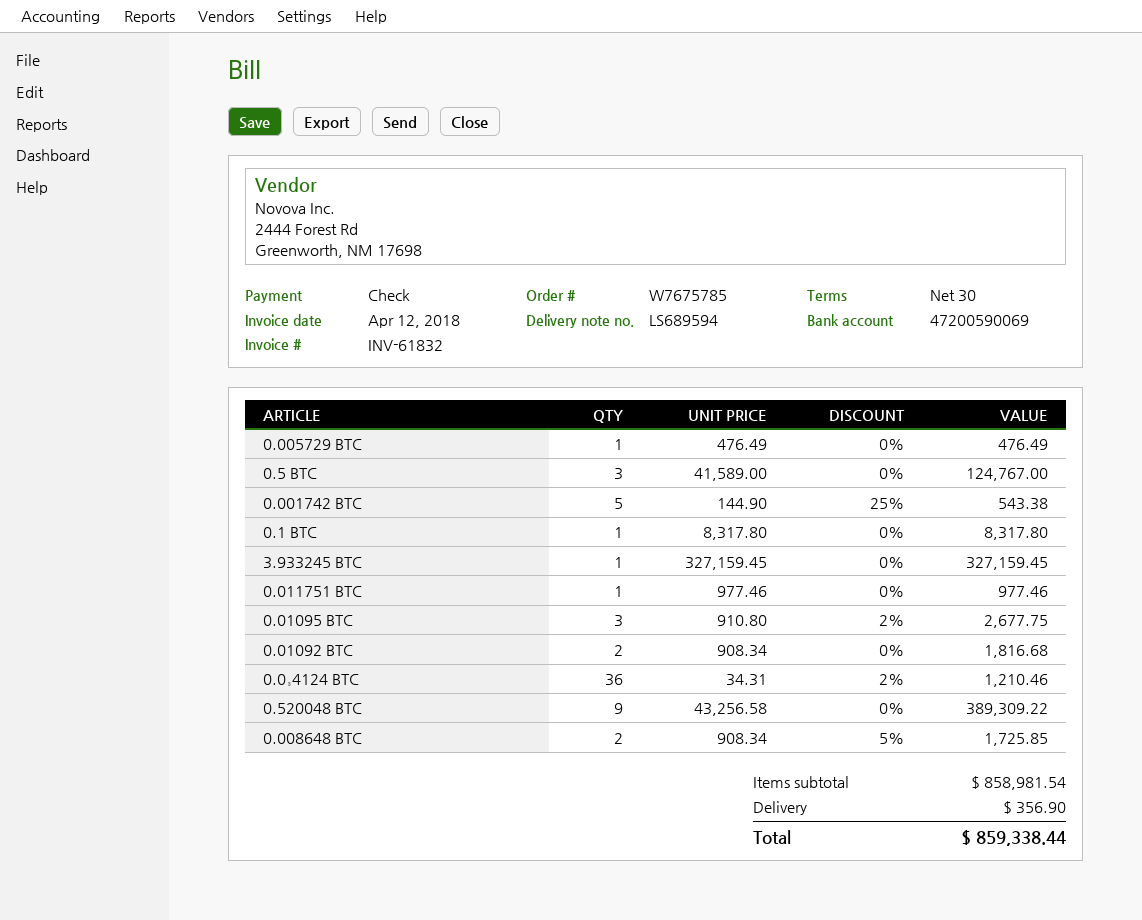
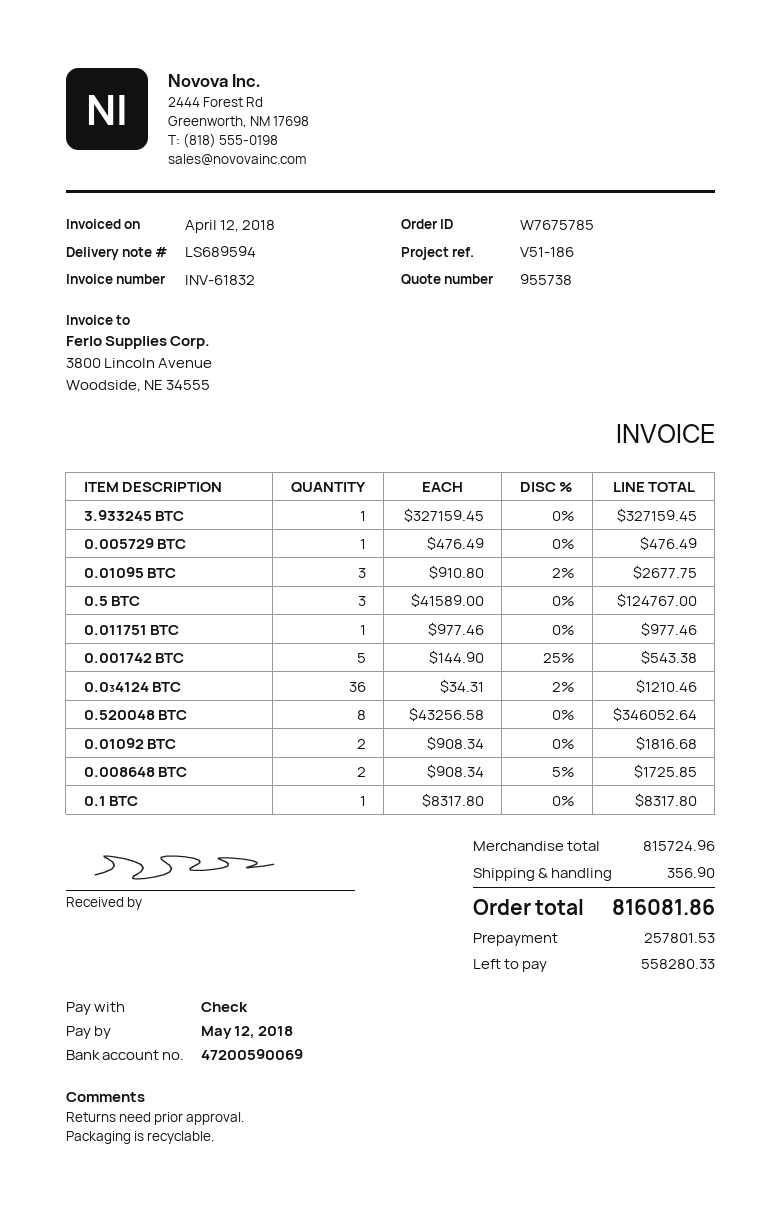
0.520048 BTC: 9 x 43256.58 = 389309.22 -> 8 x 43256.58 = 346052.64
subtotal: 858981.54 -> 815724.96
total: 859338.44 -> 816081.86

